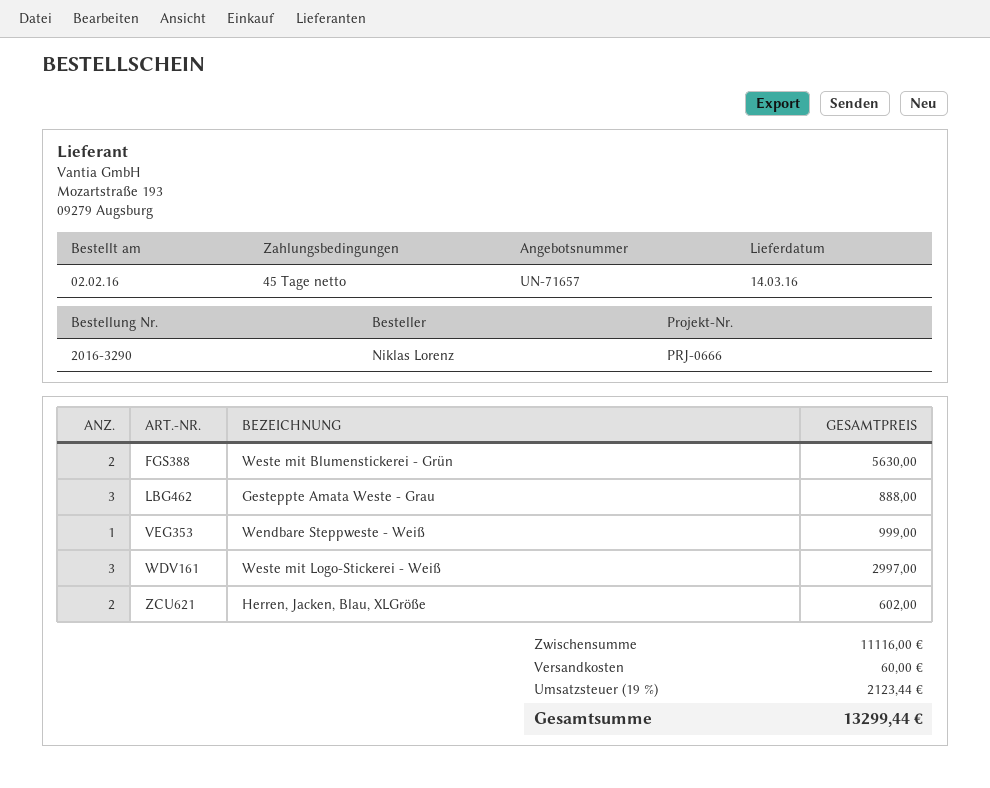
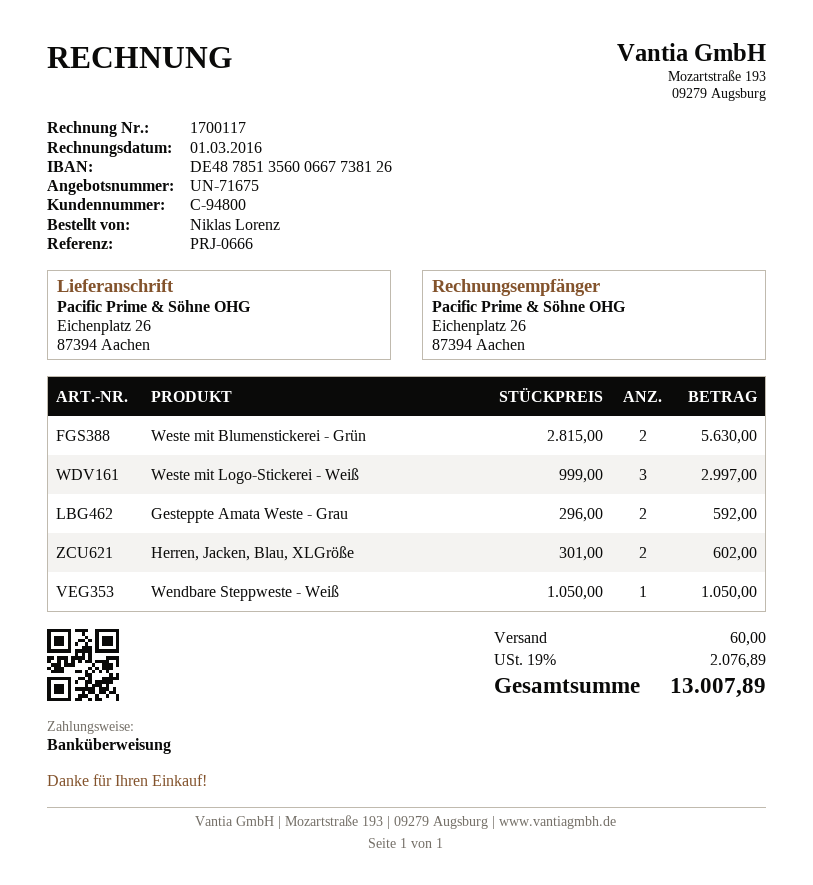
quote number: UN-71657 -> UN-71675
Gesteppte Amata Weste - Grau: 3 for 888.00 -> 2 for 592.00
Wendbare Steppweste - Weiß: 1 for 999.00 -> 1 for 1050.00
tax: 19% = 2123.44 -> 19% = 2076.89
total: 13299.44 -> 13007.89

